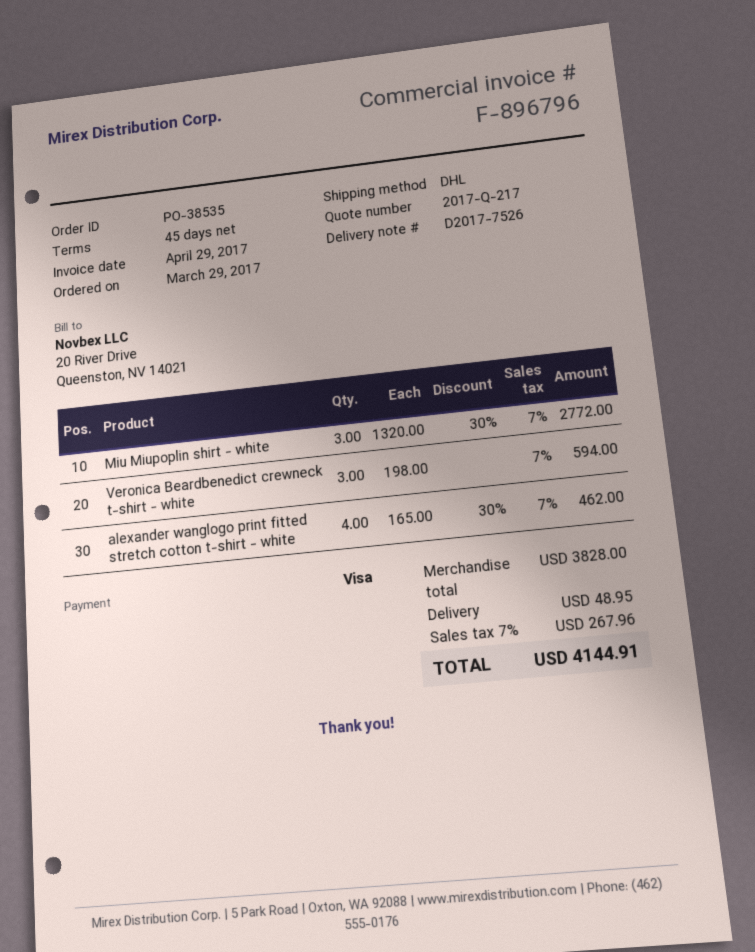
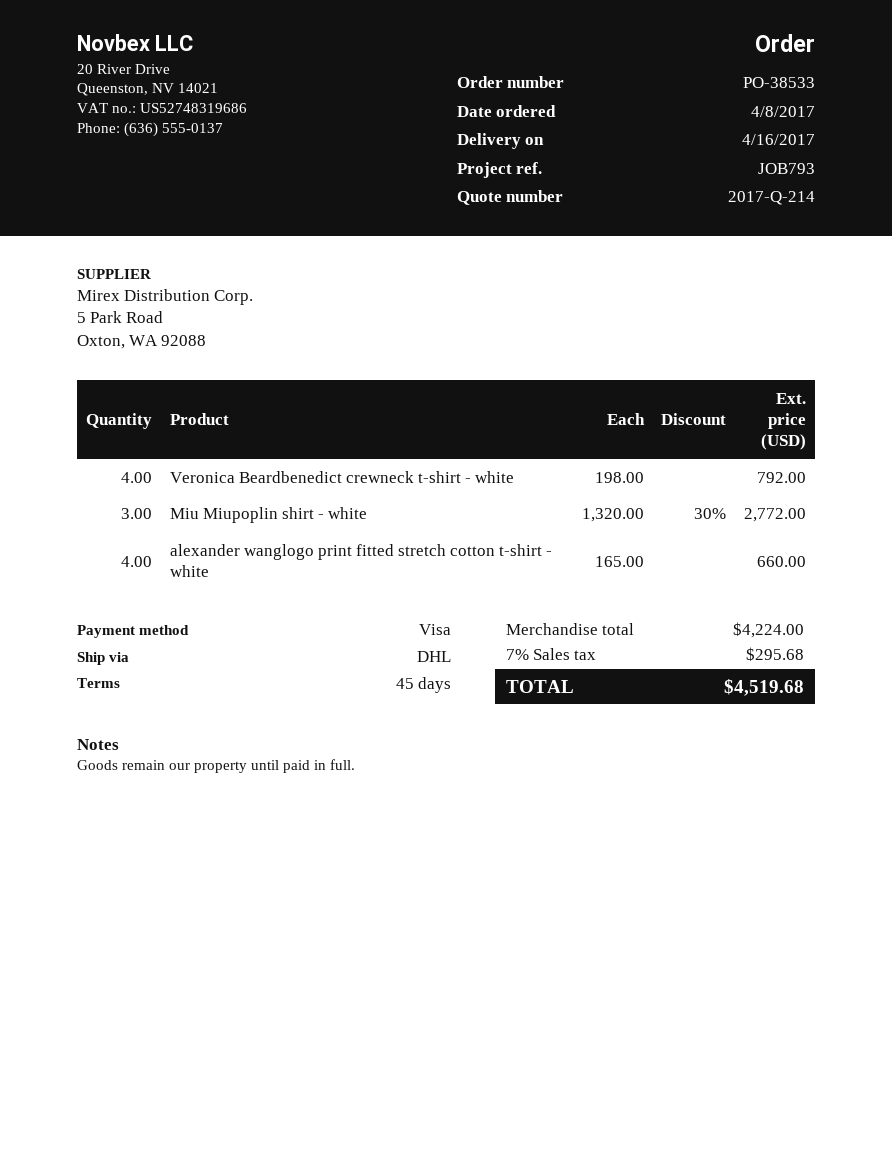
quote number: 2017-Q-217 -> 2017-Q-214
order number: PO-38535 -> PO-38533
order date: 2017-03-29 -> 2017-04-08
Veronica Beardbenedict crewneck t-shirt - white: 3 x 198.00 = 594.00 -> 4 x 198.00 = 792.00
alexander wanglogo print fitted stretch cotton t-shirt - white: 4 x 165.00 - 30% = 462.00 -> 4 x 165.00 = 660.00
subtotal: 3828.00 -> 4224.00
shipping: 48.95 -> none
tax: 7% = 267.96 -> 7% = 295.68
total: 4144.91 -> 4519.68

